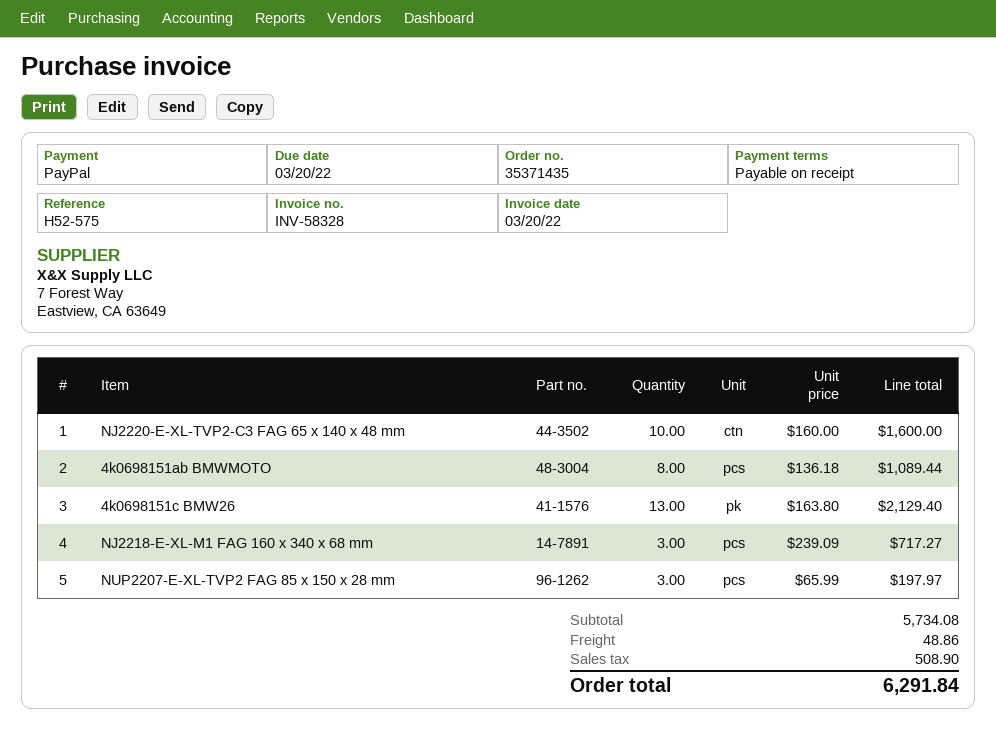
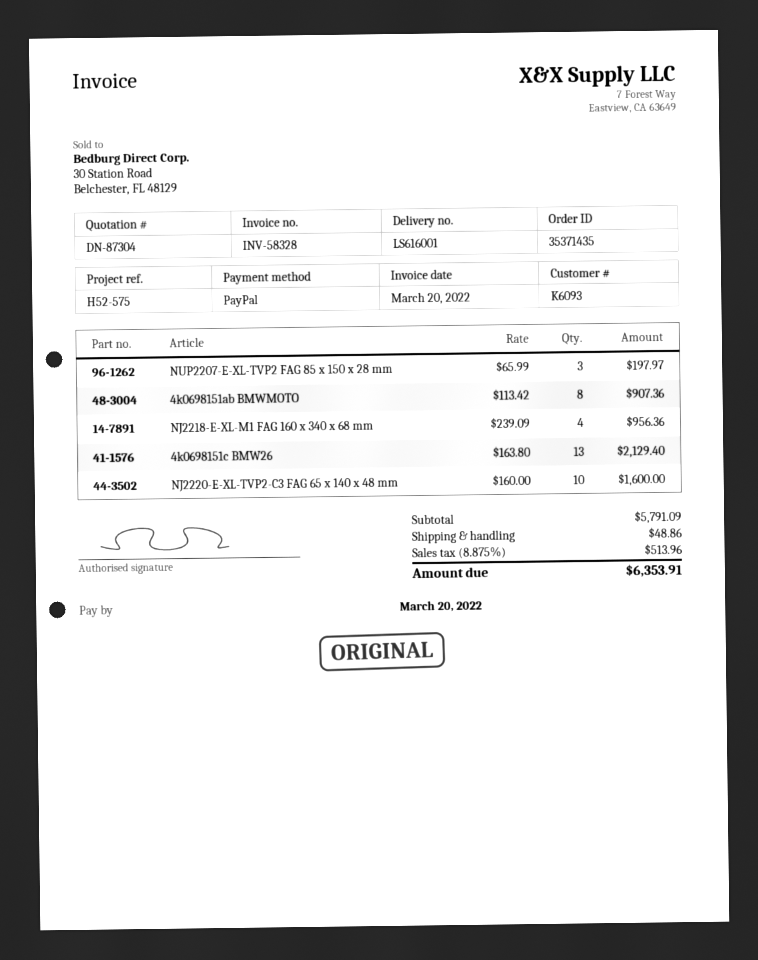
4k0698151ab BMWMOTO: 8 x 136.18 = 1089.44 -> 8 x 113.42 = 907.36
NJ2218-E-XL-M1 FAG 160 x 340 x 68 mm: 3 x 239.09 = 717.27 -> 4 x 239.09 = 956.36
subtotal: 5734.08 -> 5791.09
tax: 508.90 -> 513.96
total: 6291.84 -> 6353.91

